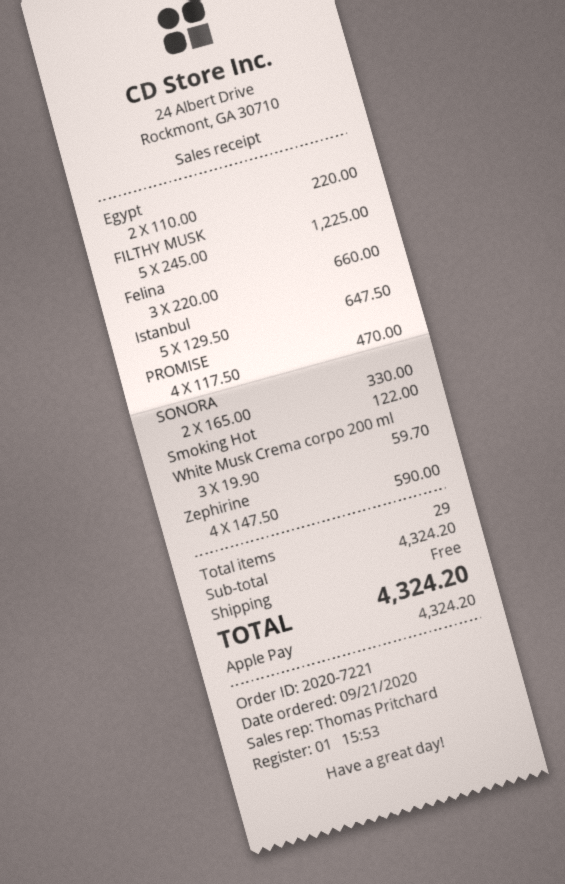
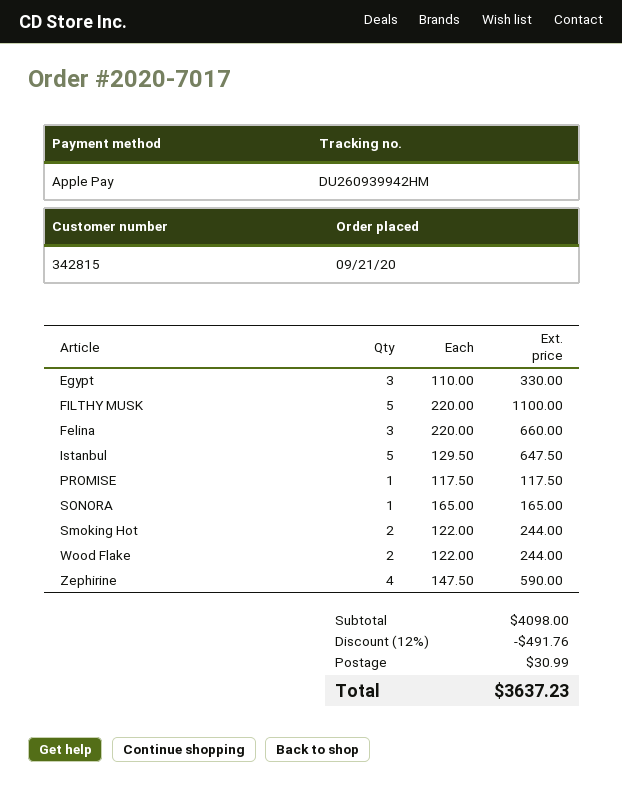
order number: 2020-7221 -> 2020-7017
Egypt: 2 x 110.00 = 220.00 -> 3 x 110.00 = 330.00
FILTHY MUSK: 5 x 245.00 = 1225.00 -> 5 x 220.00 = 1100.00
PROMISE: 4 x 117.50 = 470.00 -> 1 x 117.50 = 117.50
SONORA: 2 x 165.00 = 330.00 -> 1 x 165.00 = 165.00
Smoking Hot: 1 x 122.00 = 122.00 -> 2 x 122.00 = 244.00
White Musk Crema corpo 200 ml: 3 x 19.90 = 59.70 -> none
Wood Flake: none -> 2 x 122.00 = 244.00
subtotal: 4324.20 -> 4098.00
discount: none -> 12% = 491.76
shipping: 0.00 -> 30.99
total: 4324.20 -> 3637.23

